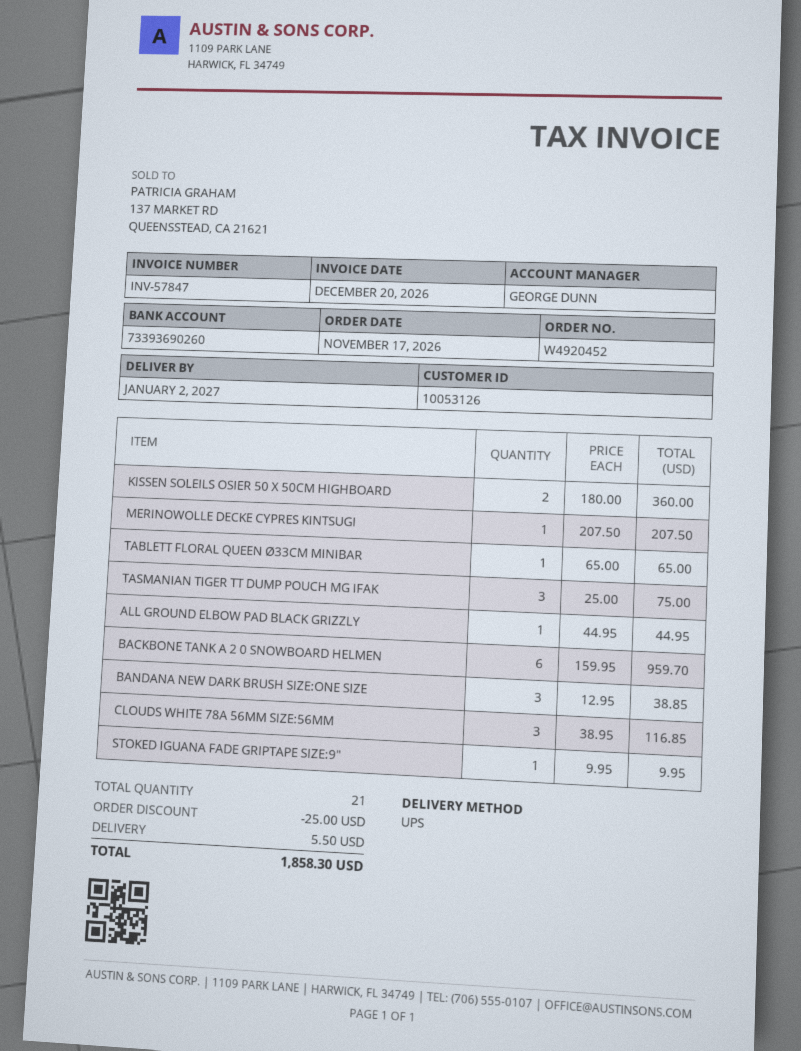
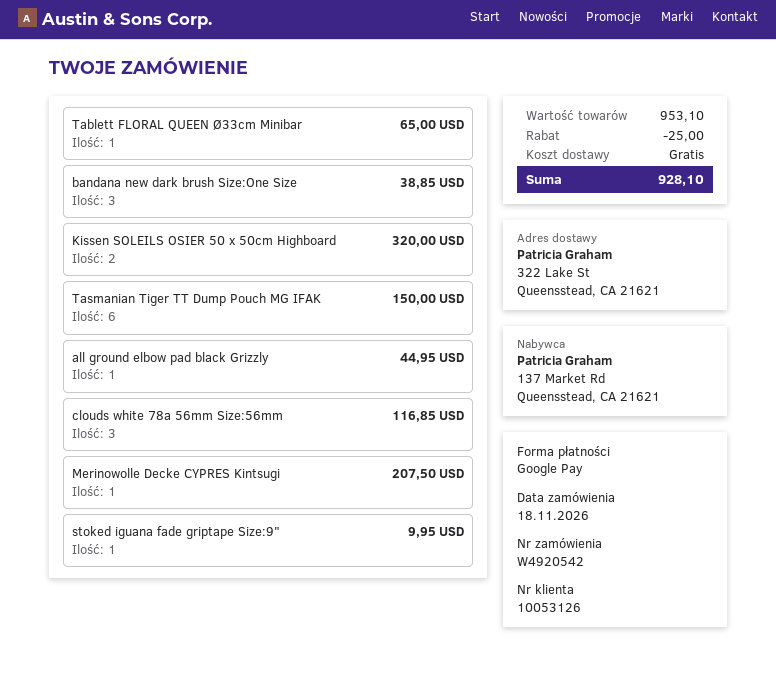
order number: W4920452 -> W4920542
order date: 2026-11-17 -> 2026-11-18
KISSEN SOLEILS OSIER 50 X 50CM HIGHBOARD: 2 for 360.00 -> 2 for 320.00
TASMANIAN TIGER TT DUMP POUCH MG IFAK: 3 for 75.00 -> 6 for 150.00
BACKBONE TANK A 2 0 SNOWBOARD HELMEN: 6 for 959.70 -> none
shipping: 5.50 -> 0.00
total: 1858.30 -> 928.10

